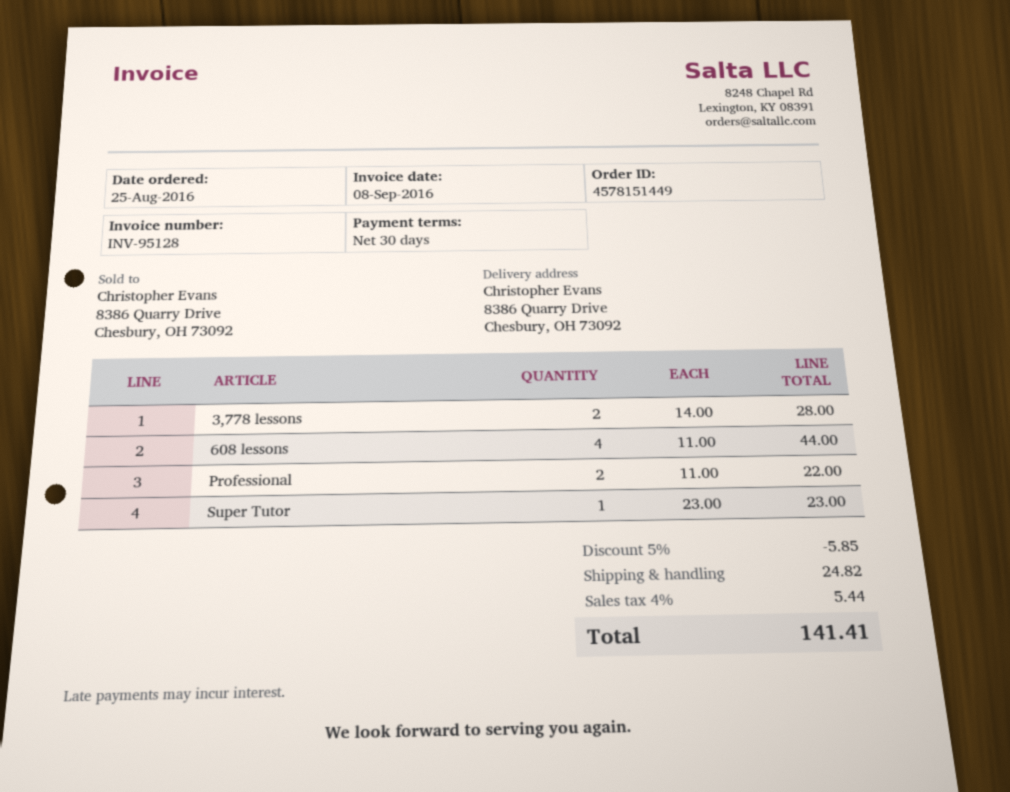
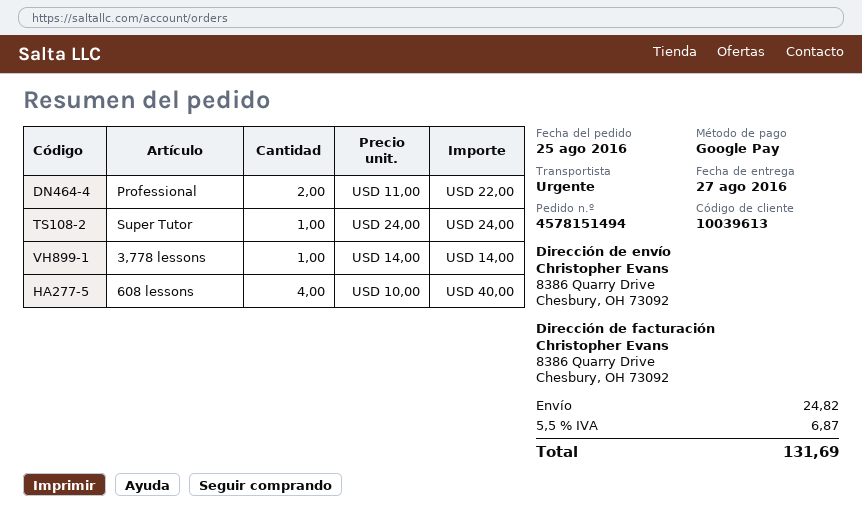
order number: 4578151449 -> 4578151494
3,778 lessons: 2 x 14.00 = 28.00 -> 1 x 14.00 = 14.00
608 lessons: 4 x 11.00 = 44.00 -> 4 x 10.00 = 40.00
Super Tutor: 1 x 23.00 = 23.00 -> 1 x 24.00 = 24.00
discount: 5% = 5.85 -> none
tax: 4% = 5.44 -> 5.5% = 6.87
total: 141.41 -> 131.69

